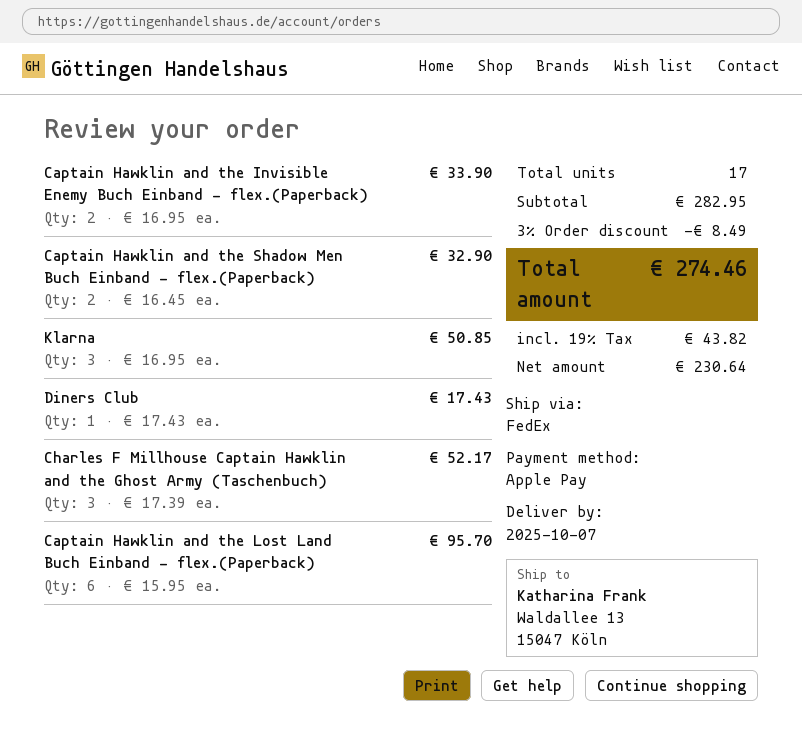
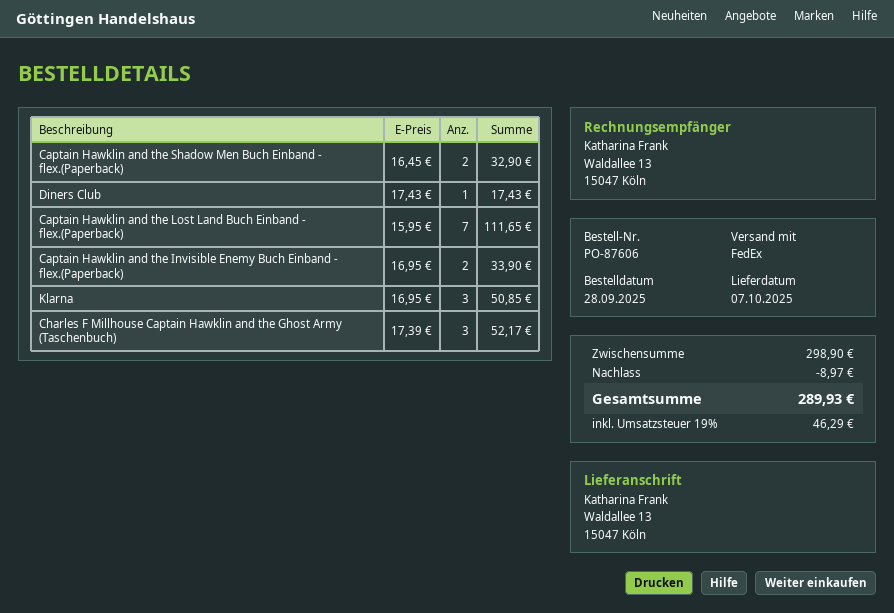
Captain Hawklin and the Lost Land Buch Einband - flex.(Paperback): 6 x 15.95 = 95.70 -> 7 x 15.95 = 111.65
subtotal: 282.95 -> 298.90
discount: 8.49 -> 8.97
tax: 19% = 43.82 -> 19% = 46.29
total: 274.46 -> 289.93

